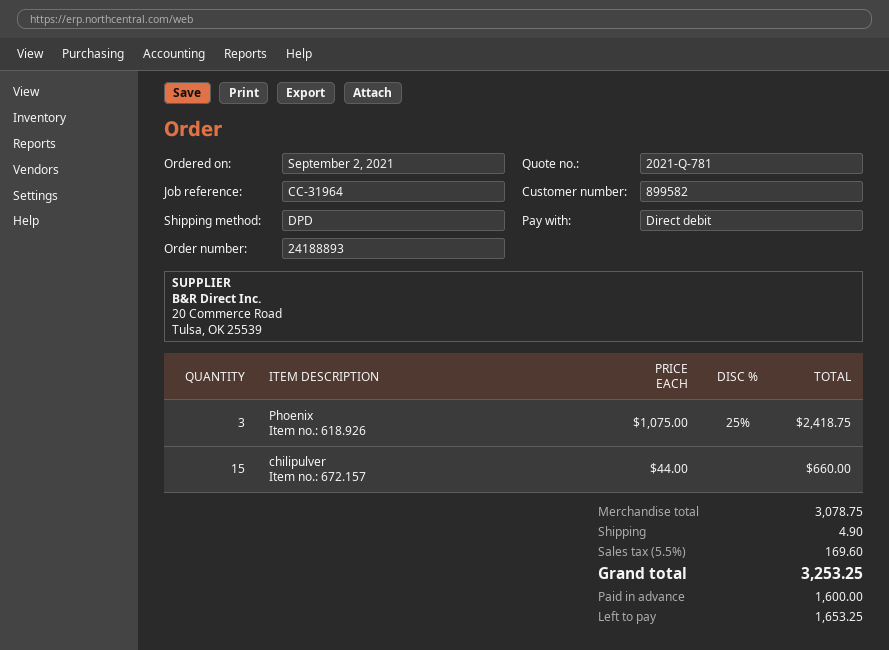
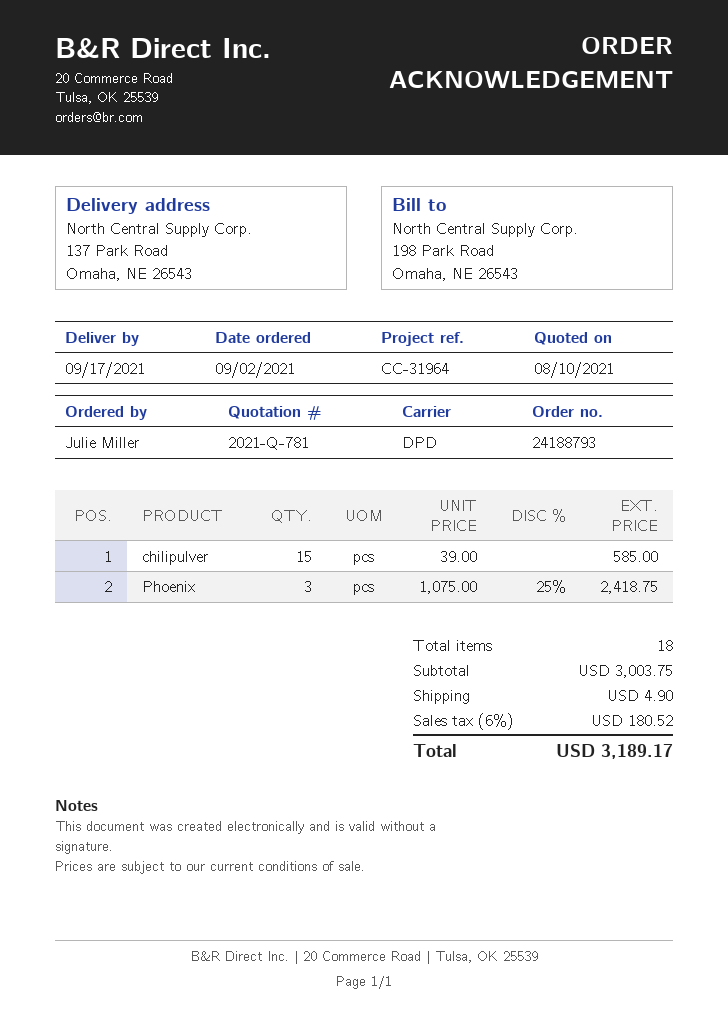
order number: 24188893 -> 24188793
chilipulver: 15 x 44.00 = 660.00 -> 15 x 39.00 = 585.00
subtotal: 3078.75 -> 3003.75
tax: 5.5% = 169.60 -> 6% = 180.52
total: 3253.25 -> 3189.17

